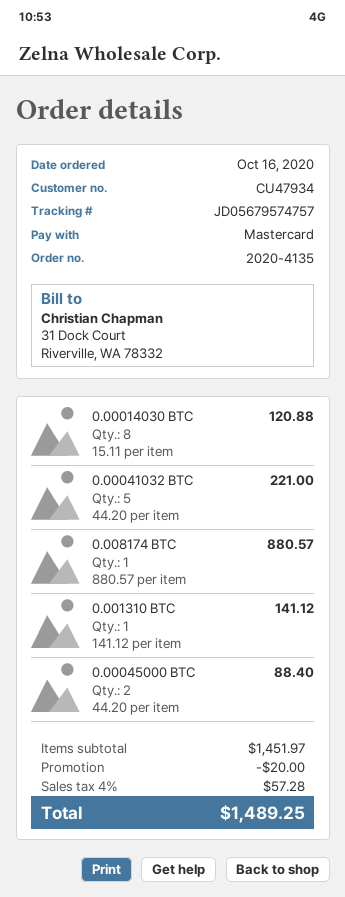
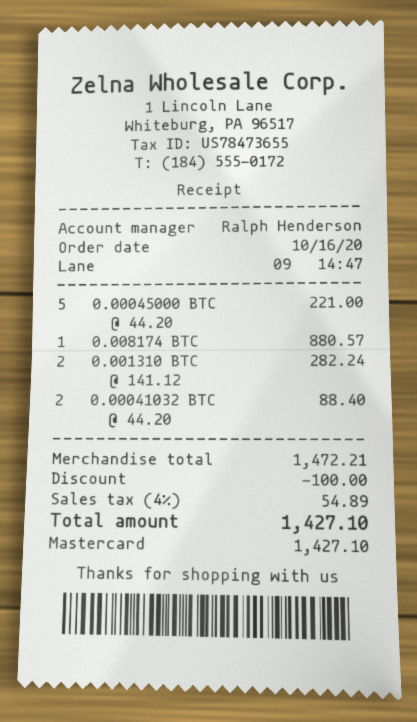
0.00014030 BTC: 8 x 15.11 = 120.88 -> none
0.00041032 BTC: 5 x 44.20 = 221.00 -> 2 x 44.20 = 88.40
0.001310 BTC: 1 x 141.12 = 141.12 -> 2 x 141.12 = 282.24
0.00045000 BTC: 2 x 44.20 = 88.40 -> 5 x 44.20 = 221.00
subtotal: 1451.97 -> 1472.21
discount: 20.00 -> 100.00
tax: 4% = 57.28 -> 4% = 54.89
total: 1489.25 -> 1427.10

